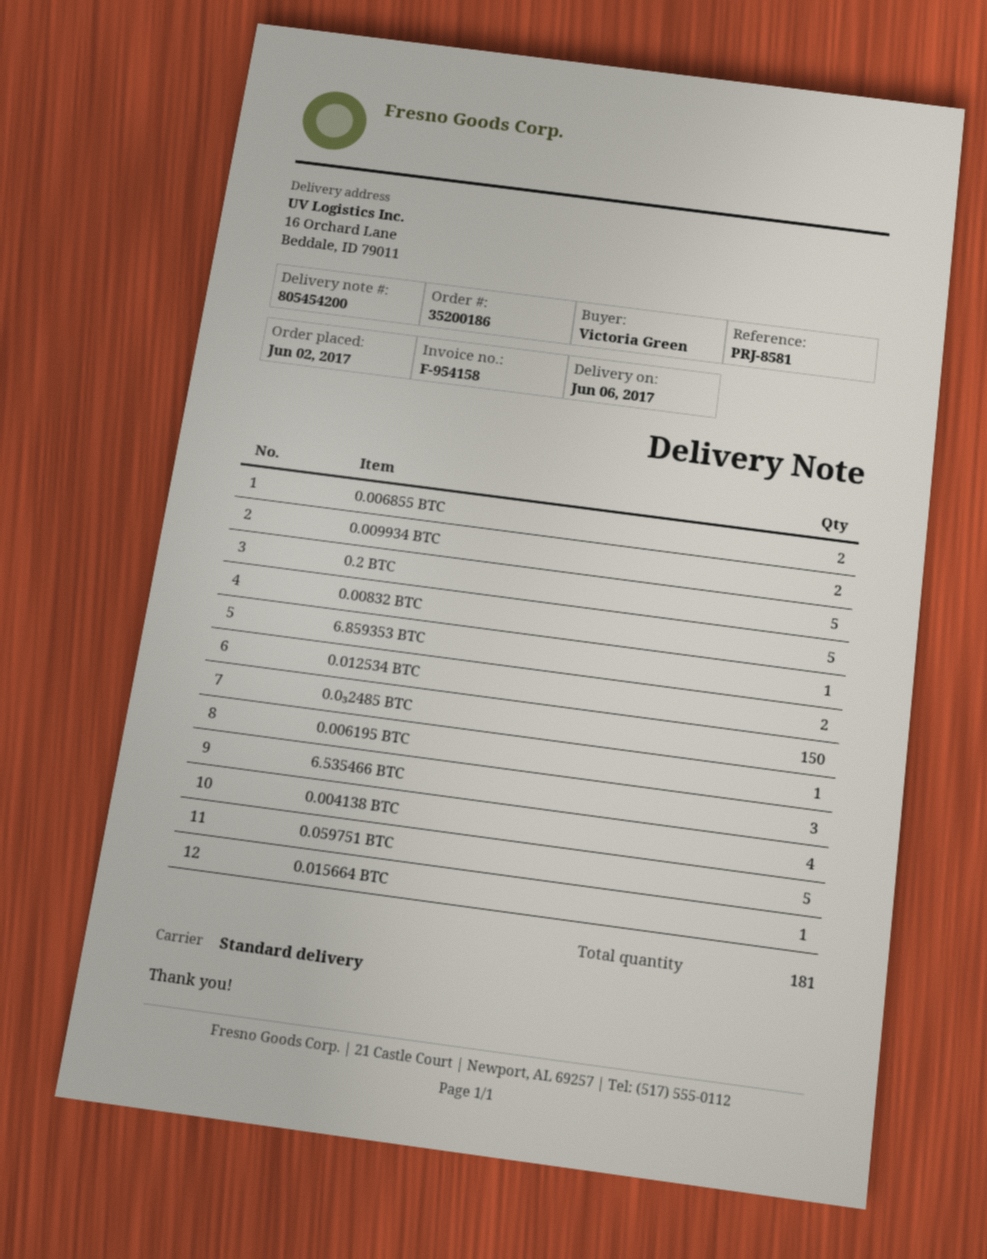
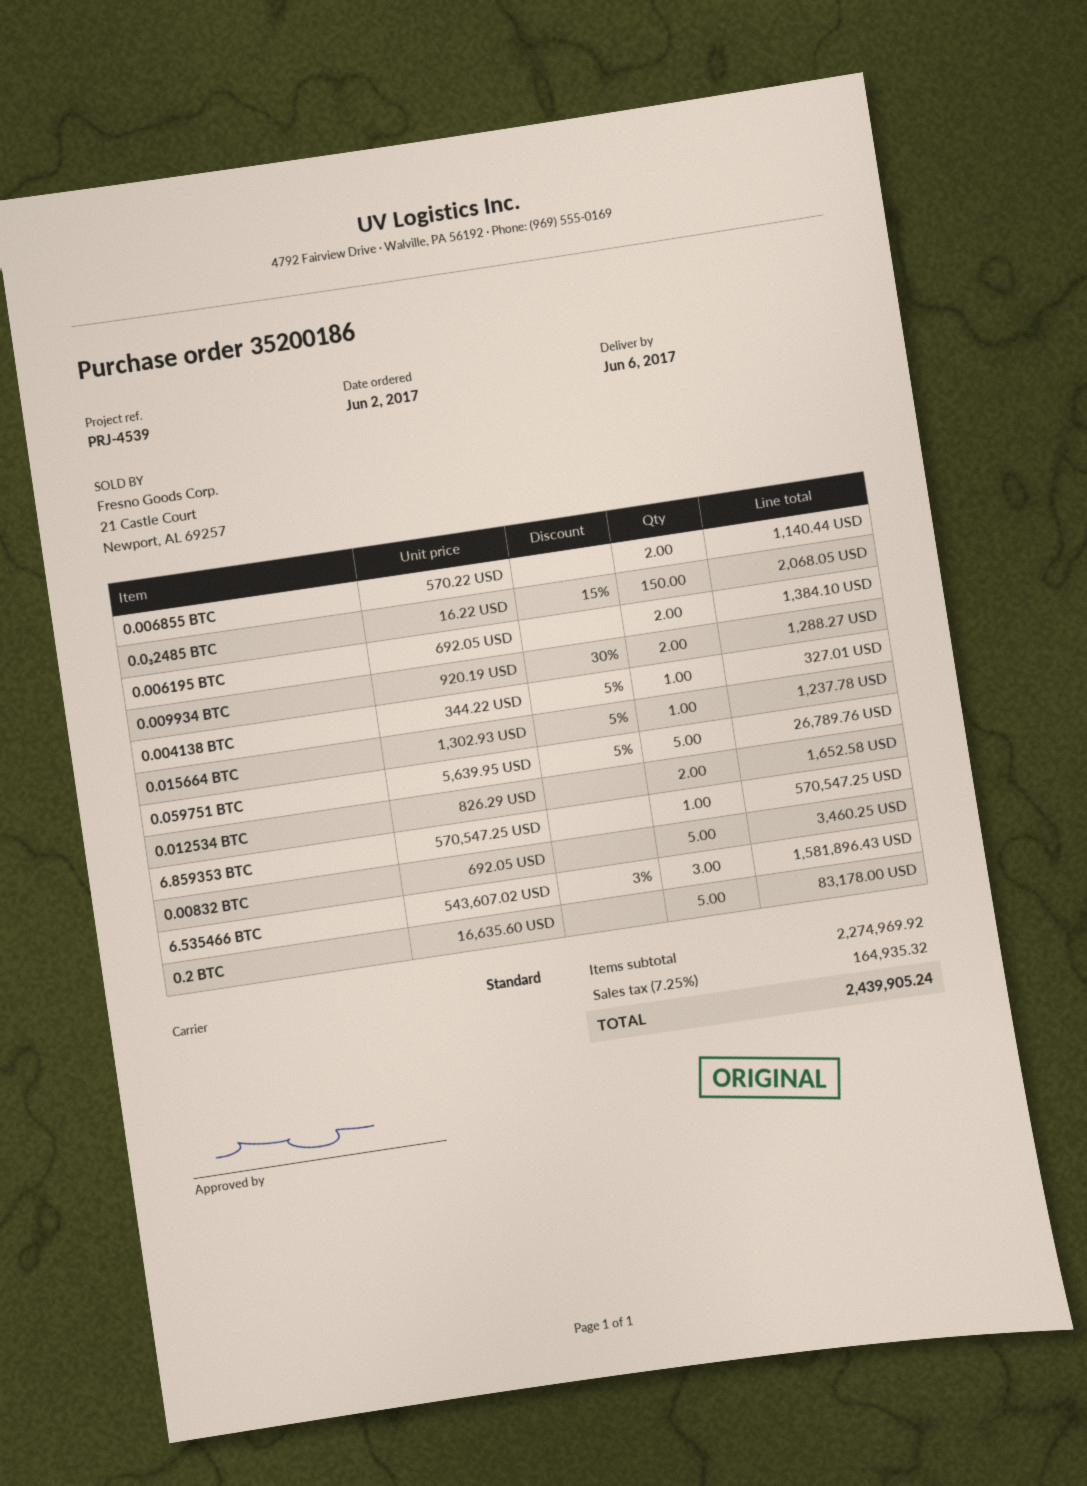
reference: PRJ-8581 -> PRJ-4539
0.006195 BTC: 1 -> 2
0.004138 BTC: 4 -> 1

